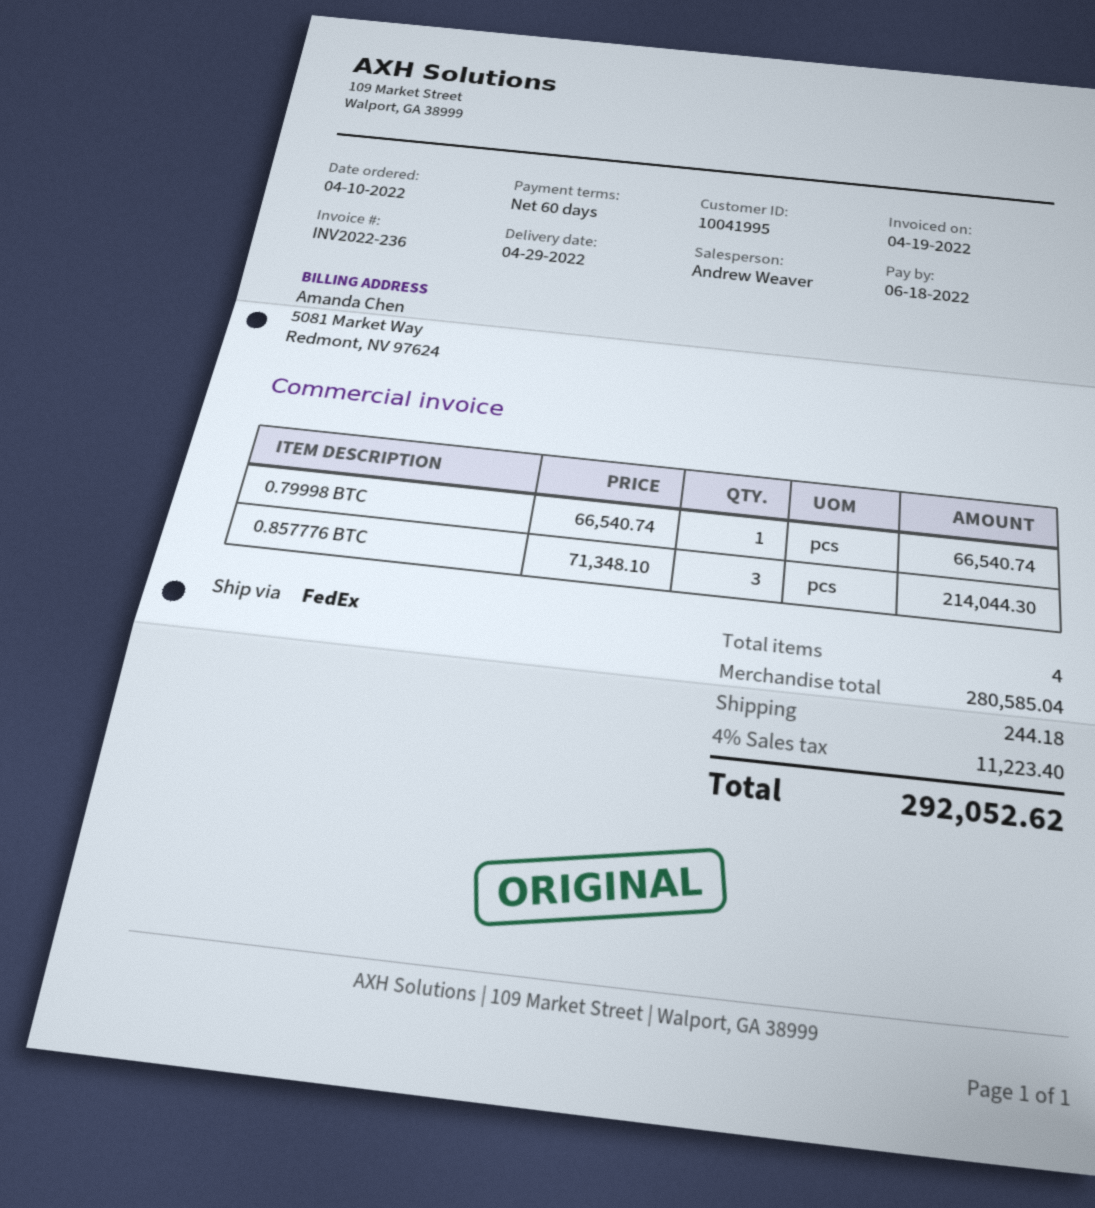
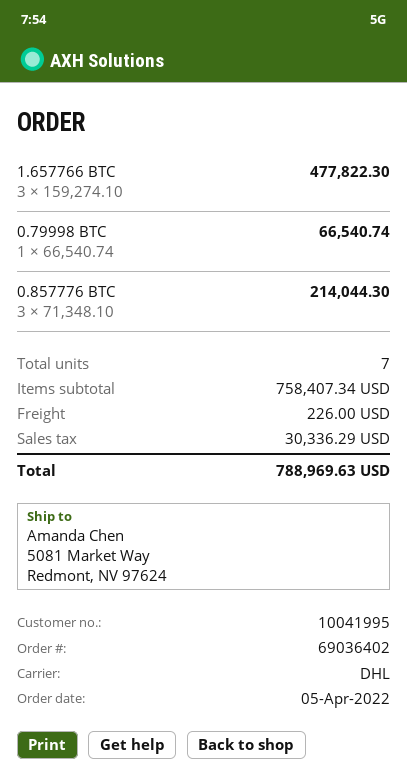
order date: 2022-04-10 -> 2022-04-05
shipping method: FedEx -> DHL
1.657766 BTC: none -> 3 x 159274.10 = 477822.30
total quantity: 4 -> 7
subtotal: 280585.04 -> 758407.34
shipping: 244.18 -> 226.00
tax: 11223.40 -> 30336.29
total: 292052.62 -> 788969.63

